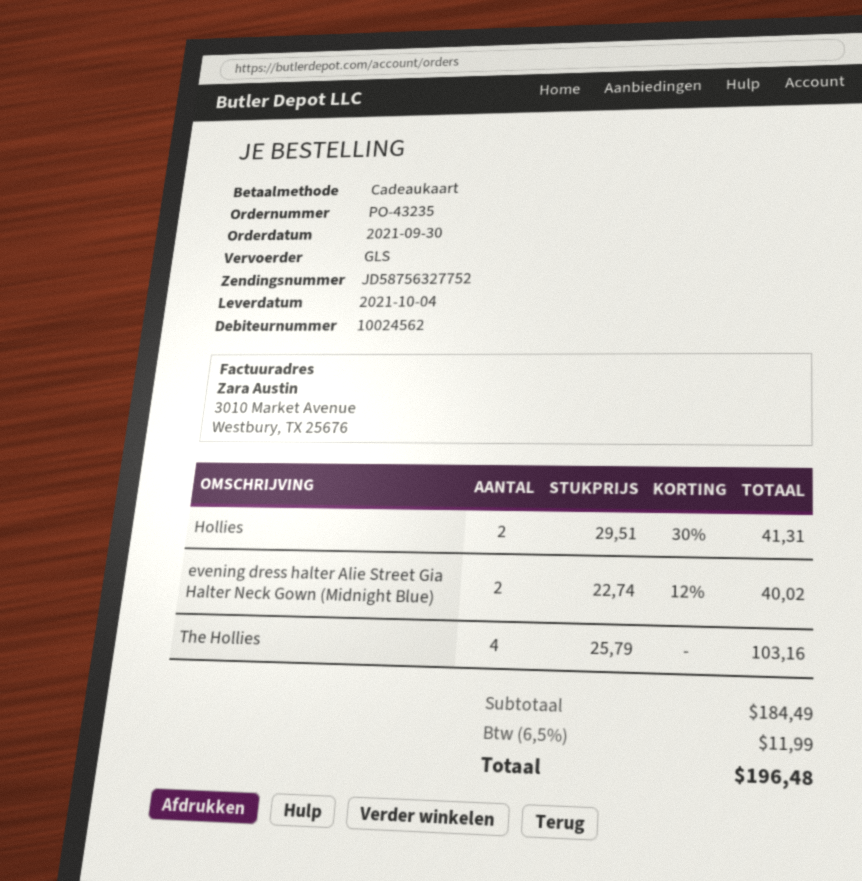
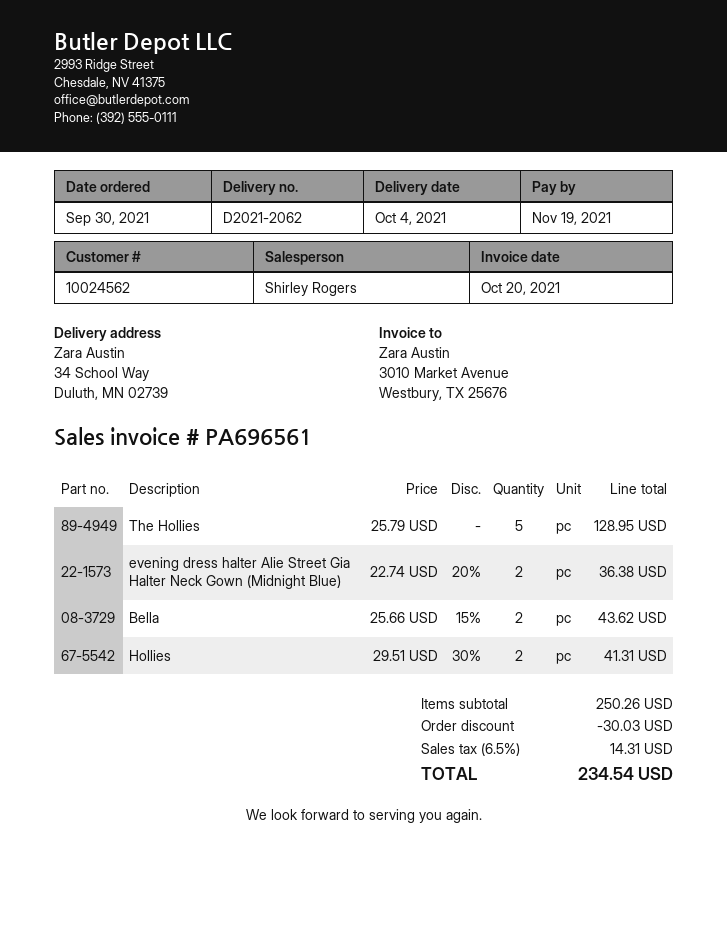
evening dress halter Alie Street Gia Halter Neck Gown (Midnight Blue): 2 x 22.74 - 12% = 40.02 -> 2 x 22.74 - 20% = 36.38
The Hollies: 4 x 25.79 = 103.16 -> 5 x 25.79 = 128.95
Bella: none -> 2 x 25.66 - 15% = 43.62
subtotal: 184.49 -> 250.26
discount: none -> 30.03
tax: 6.5% = 11.99 -> 6.5% = 14.31
total: 196.48 -> 234.54

